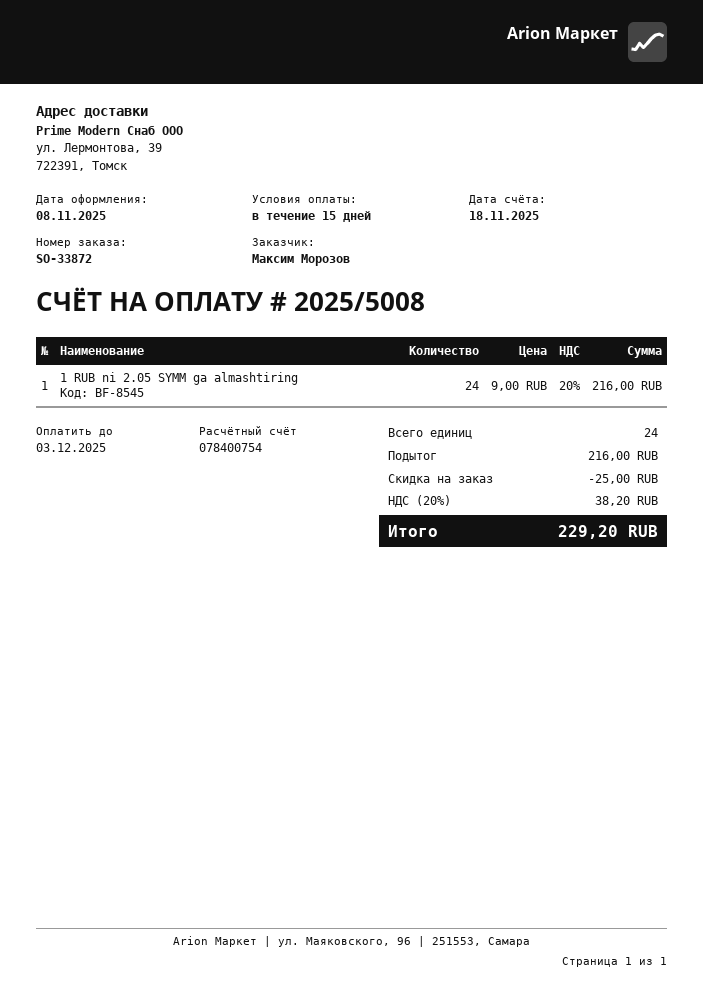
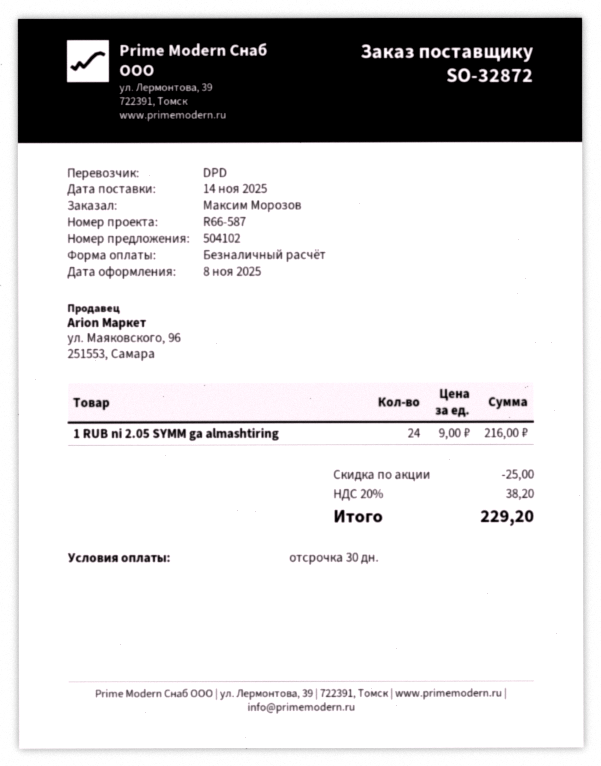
order number: SO-33872 -> SO-32872
payment terms: 15 days -> 30 days

